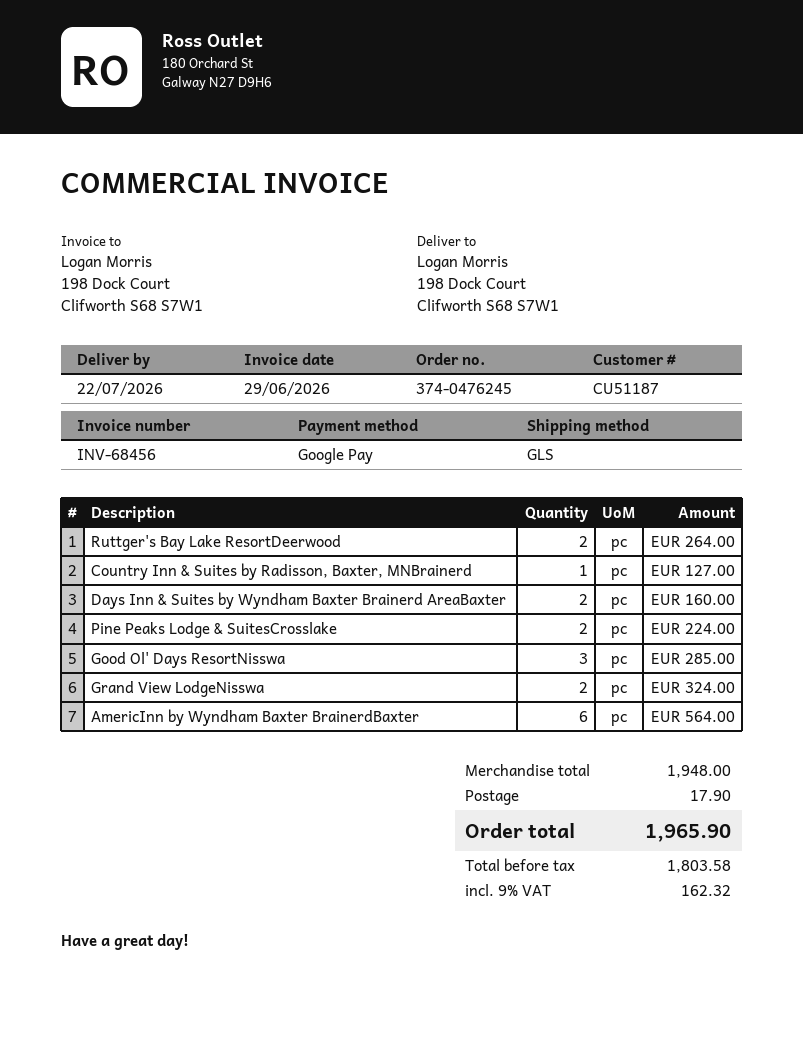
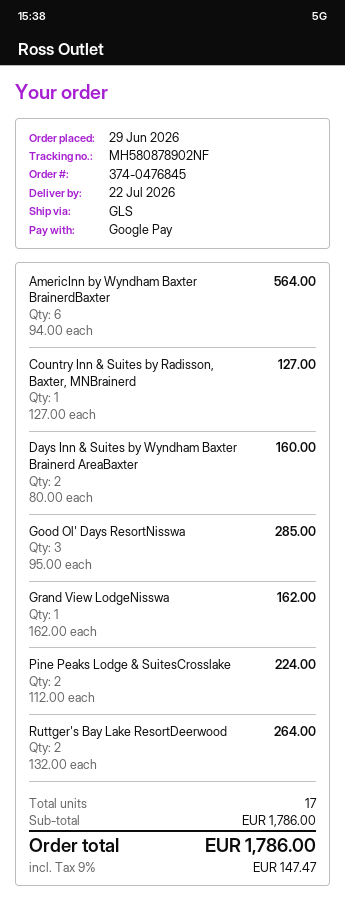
order number: 374-0476245 -> 374-0476845
Grand View LodgeNisswa: 2 for 324.00 -> 1 for 162.00
subtotal: 1948.00 -> 1786.00
shipping: 17.90 -> none
tax: 9% = 162.32 -> 9% = 147.47
total: 1965.90 -> 1786.00

